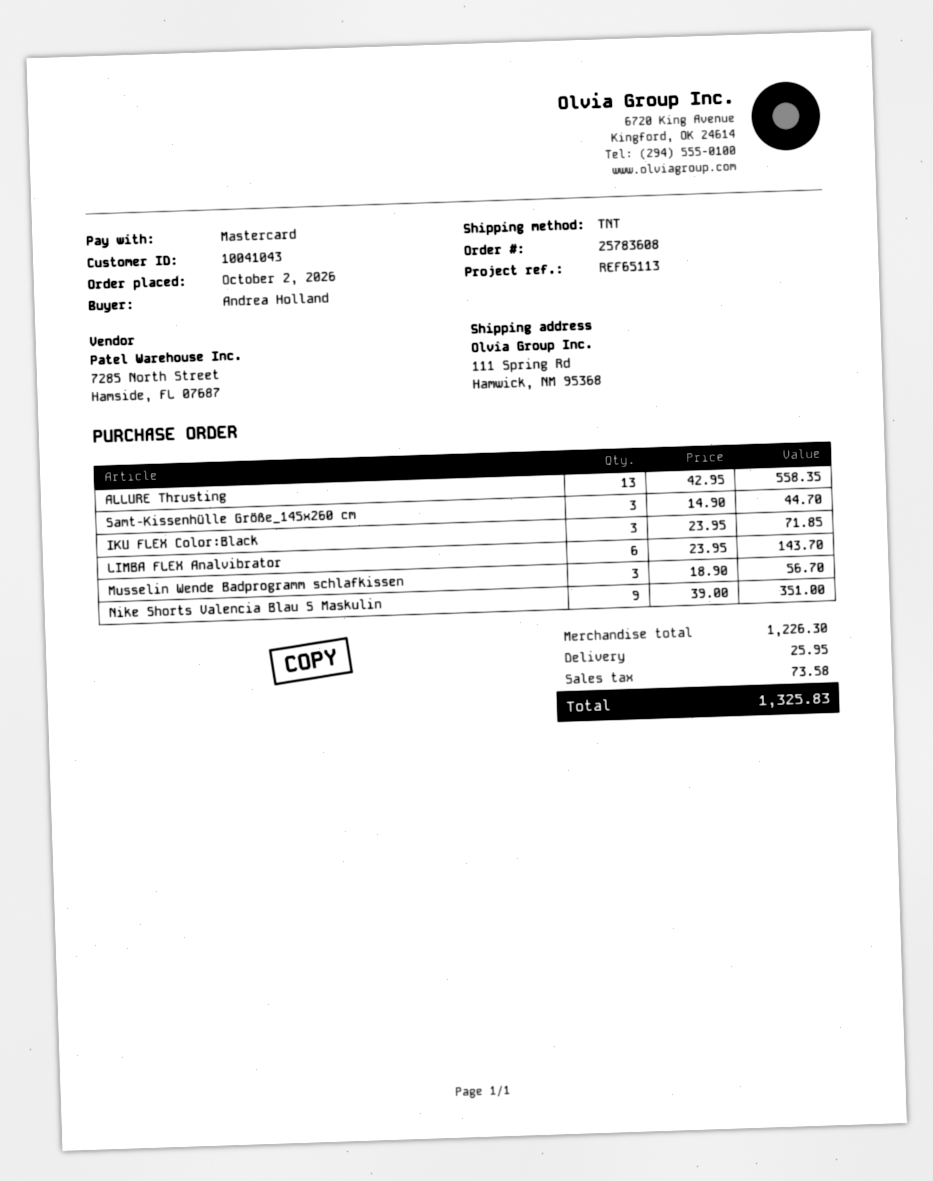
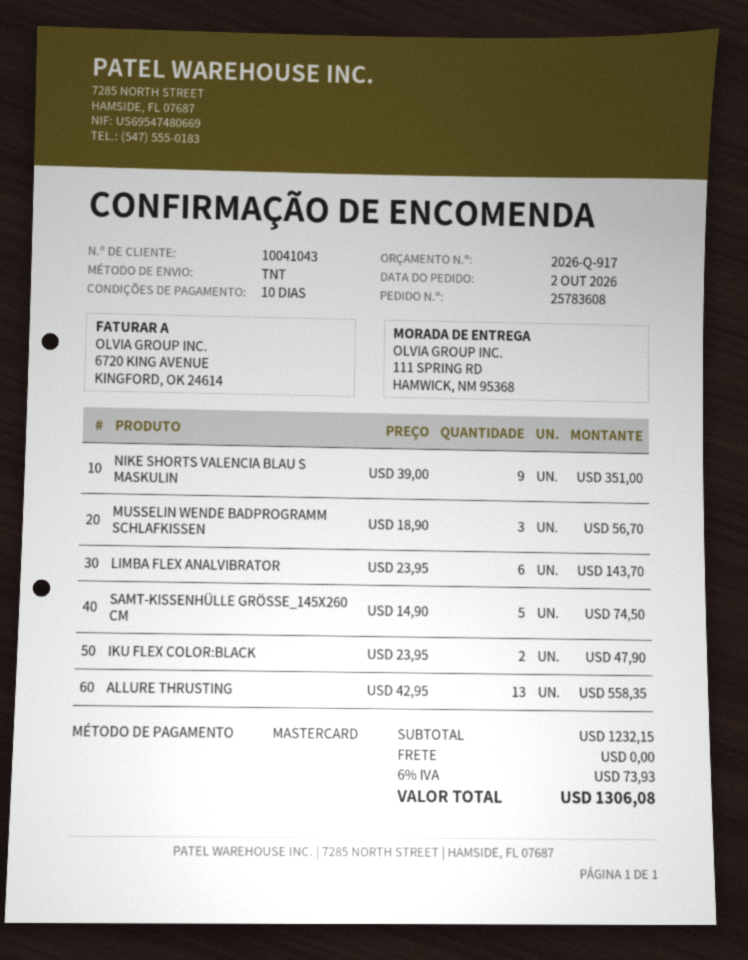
Samt-Kissenhülle Größe_145x260 cm: 3 x 14.90 = 44.70 -> 5 x 14.90 = 74.50
IKU FLEX Color:Black: 3 x 23.95 = 71.85 -> 2 x 23.95 = 47.90
subtotal: 1226.30 -> 1232.15
shipping: 25.95 -> 0.00
tax: 73.58 -> 73.93
total: 1325.83 -> 1306.08

